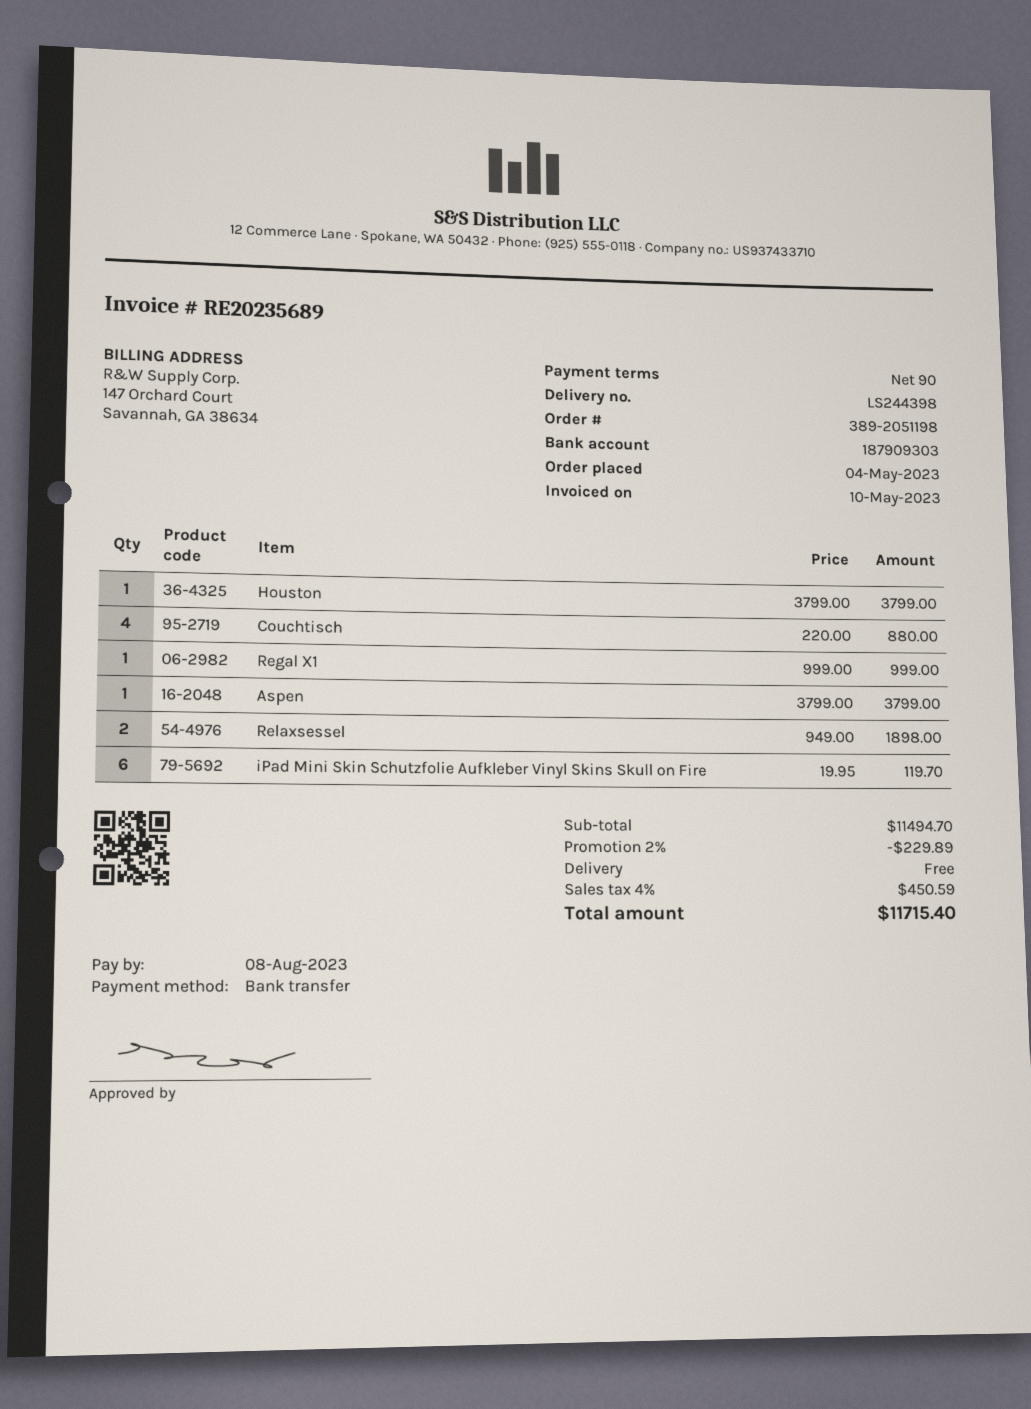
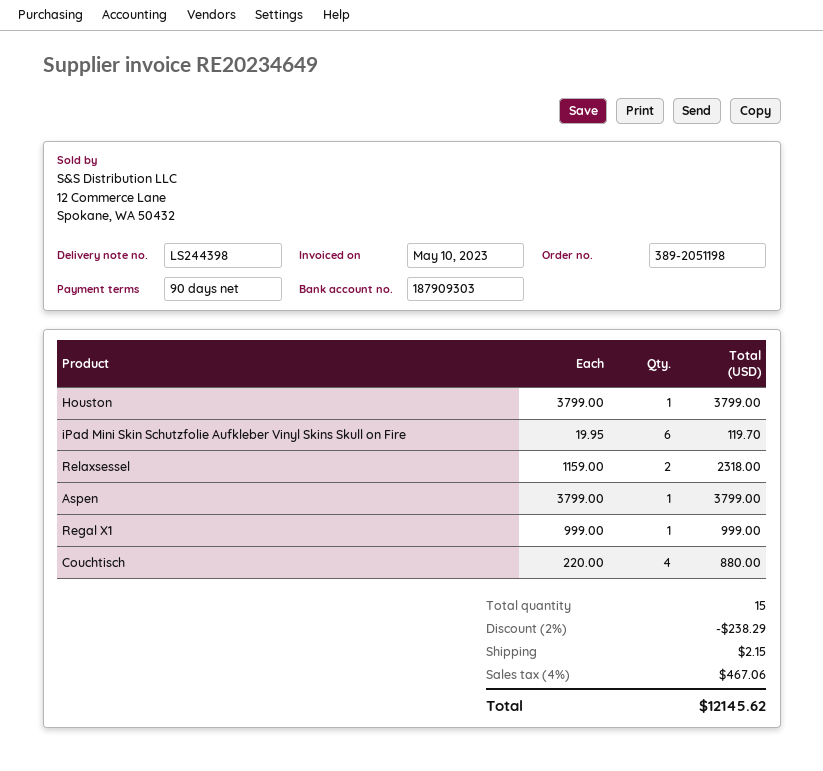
invoice number: RE20235689 -> RE20234649
Relaxsessel: 2 x 949.00 = 1898.00 -> 2 x 1159.00 = 2318.00
discount: 2% = 229.89 -> 2% = 238.29
shipping: 0.00 -> 2.15
tax: 4% = 450.59 -> 4% = 467.06
total: 11715.40 -> 12145.62

